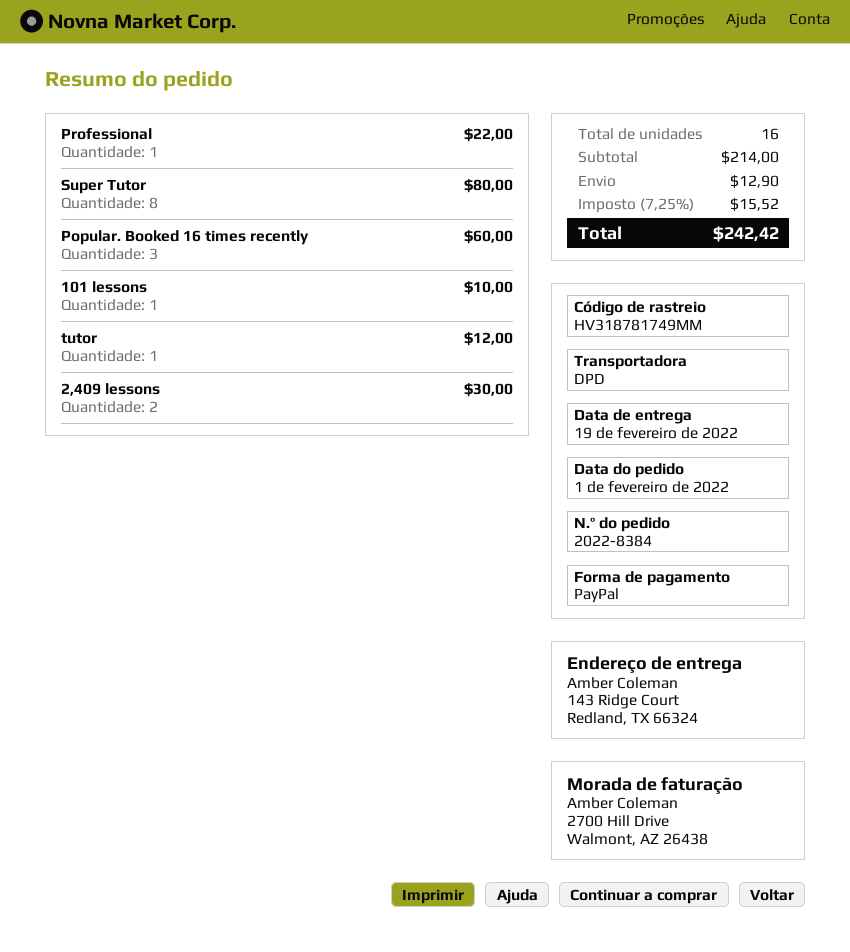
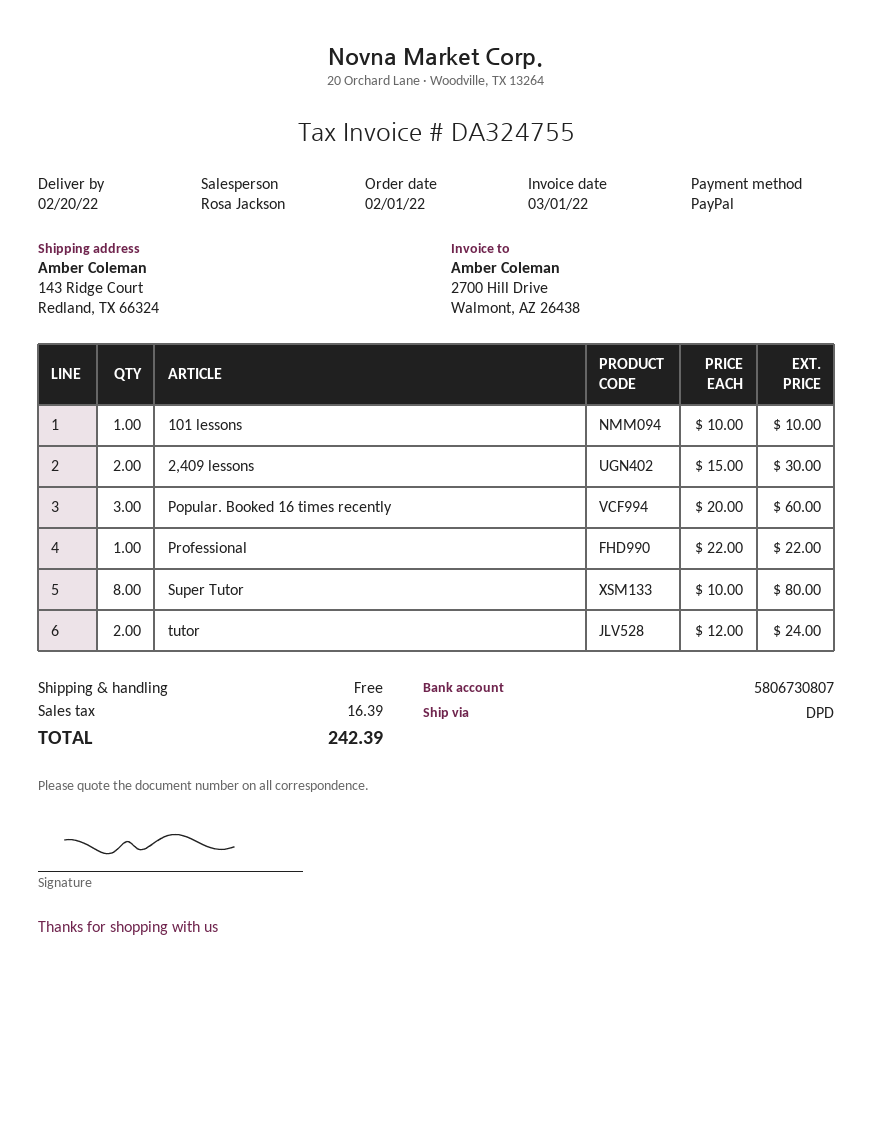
delivery date: 2022-02-19 -> 2022-02-20
tutor: 1 for 12.00 -> 2 for 24.00
shipping: 12.90 -> 0.00
tax: 15.52 -> 16.39
total: 242.42 -> 242.39

